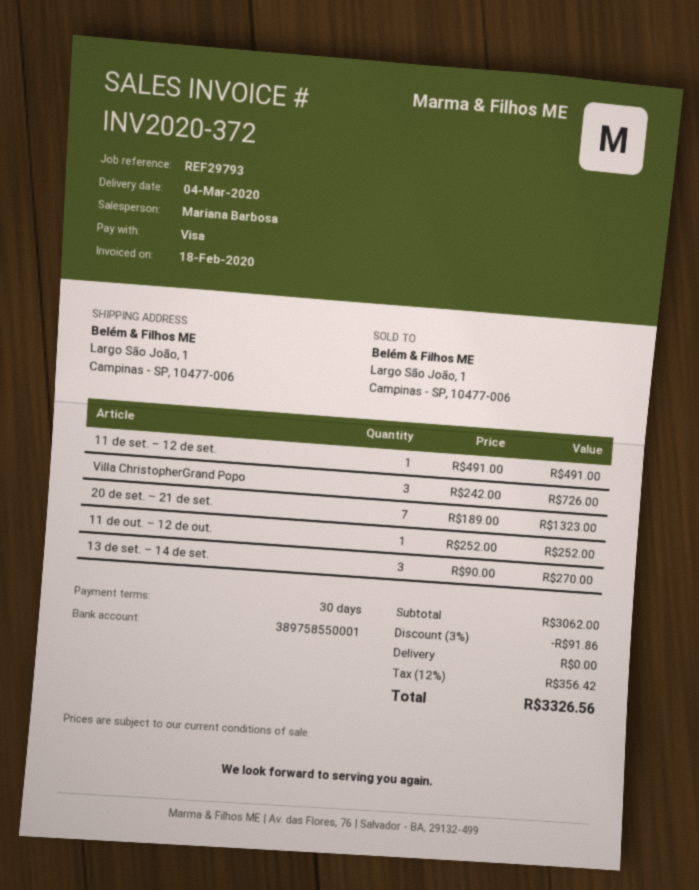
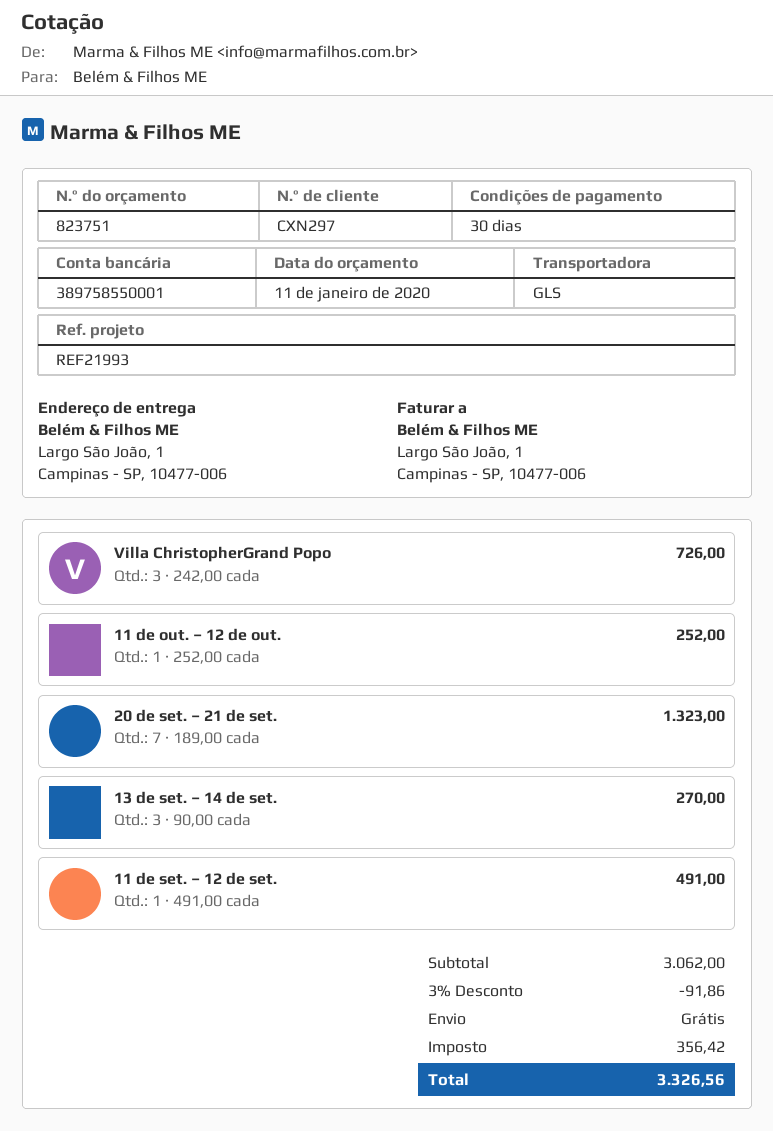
reference: REF29793 -> REF21993

